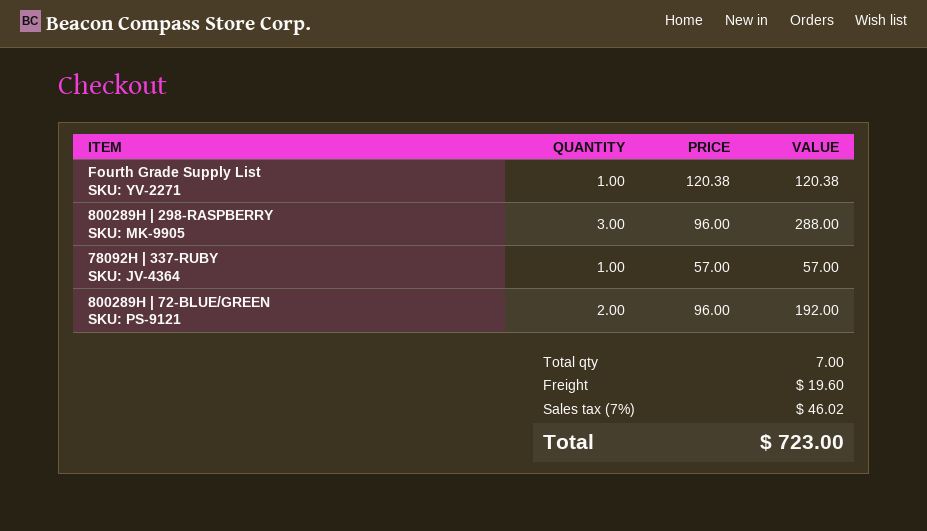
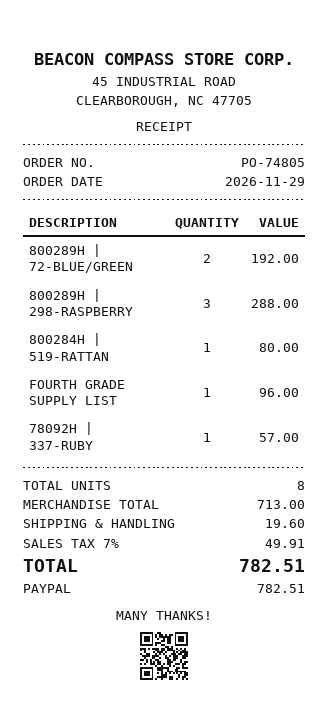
Fourth Grade Supply List: 1 for 120.38 -> 1 for 96.00
800284H | 519-RATTAN: none -> 1 for 80.00
total quantity: 7 -> 8
tax: 7% = 46.02 -> 7% = 49.91
total: 723.00 -> 782.51

